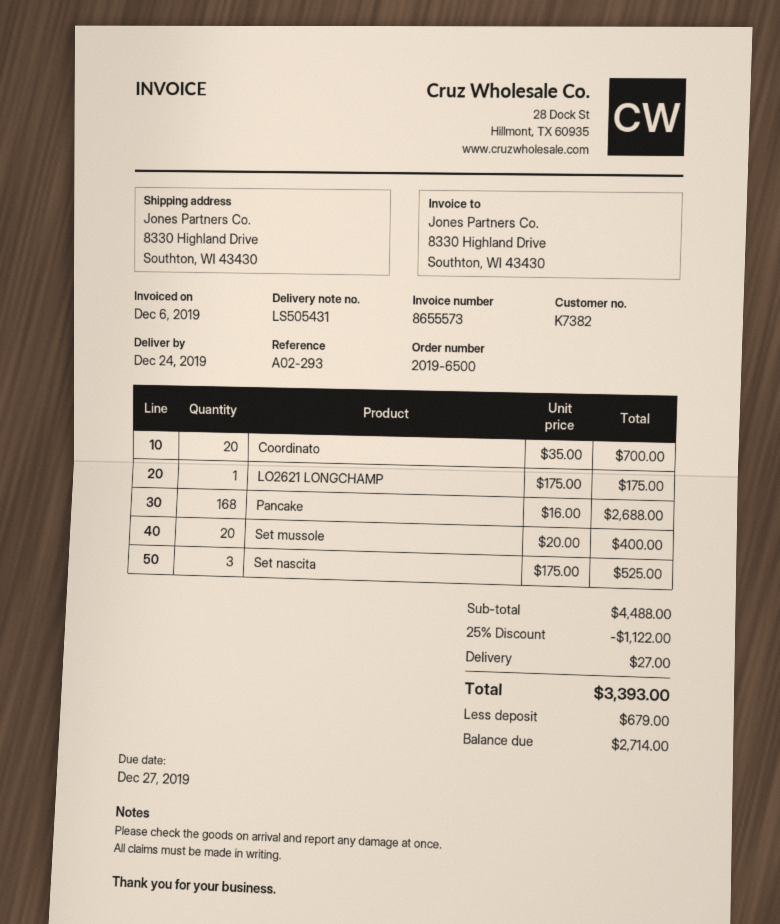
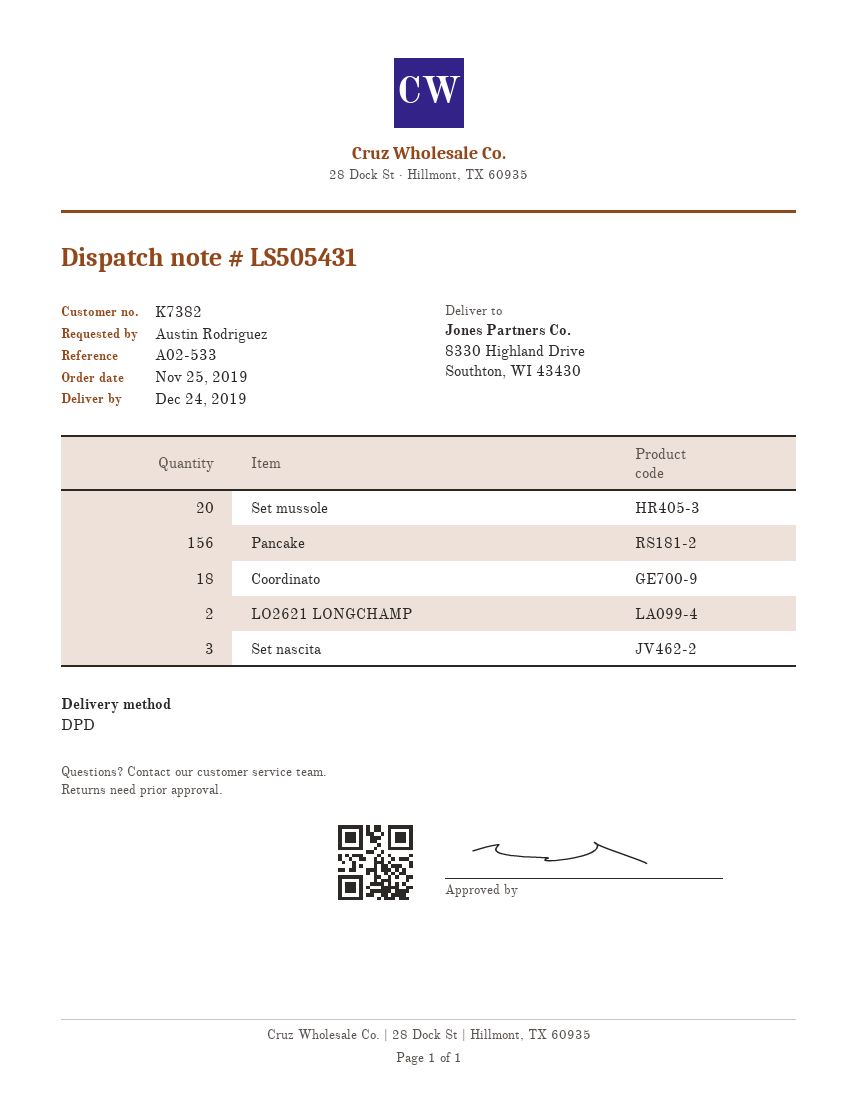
reference: A02-293 -> A02-533
Coordinato: 20 -> 18
LO2621 LONGCHAMP: 1 -> 2
Pancake: 168 -> 156

